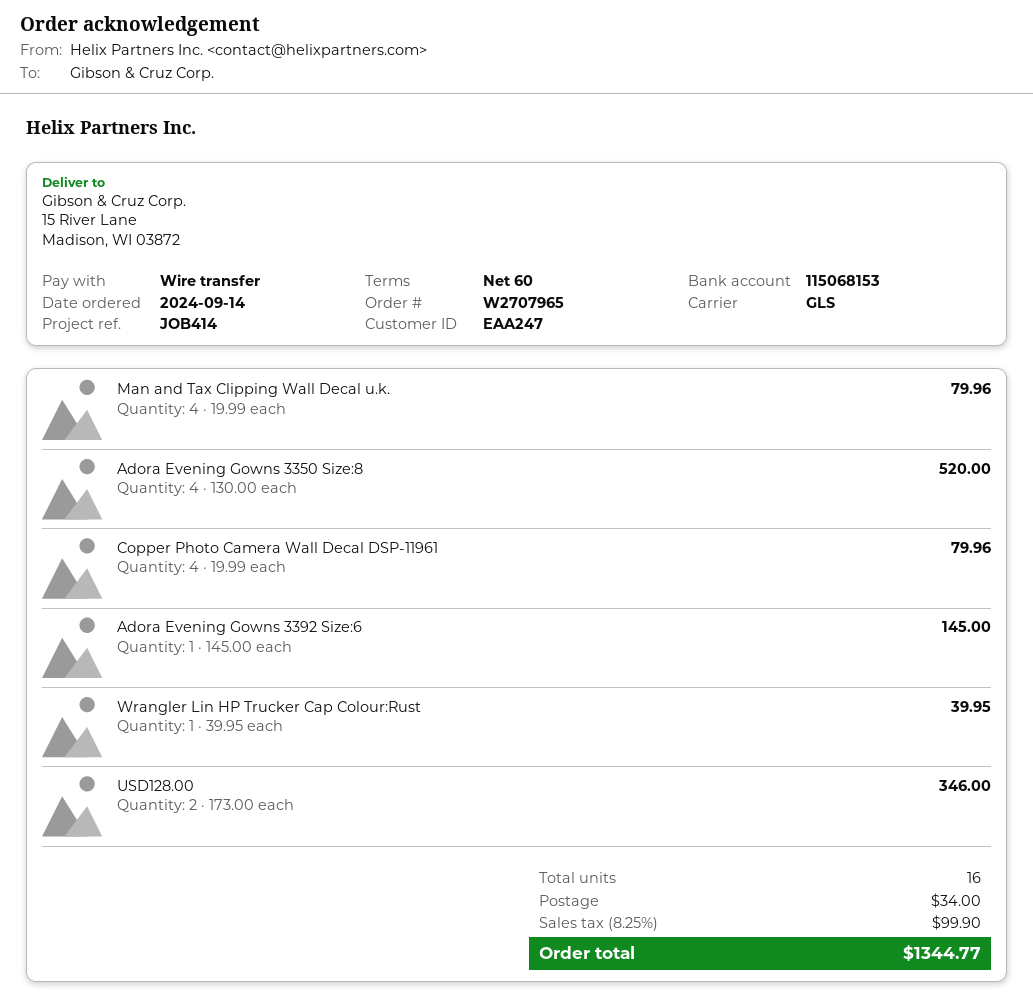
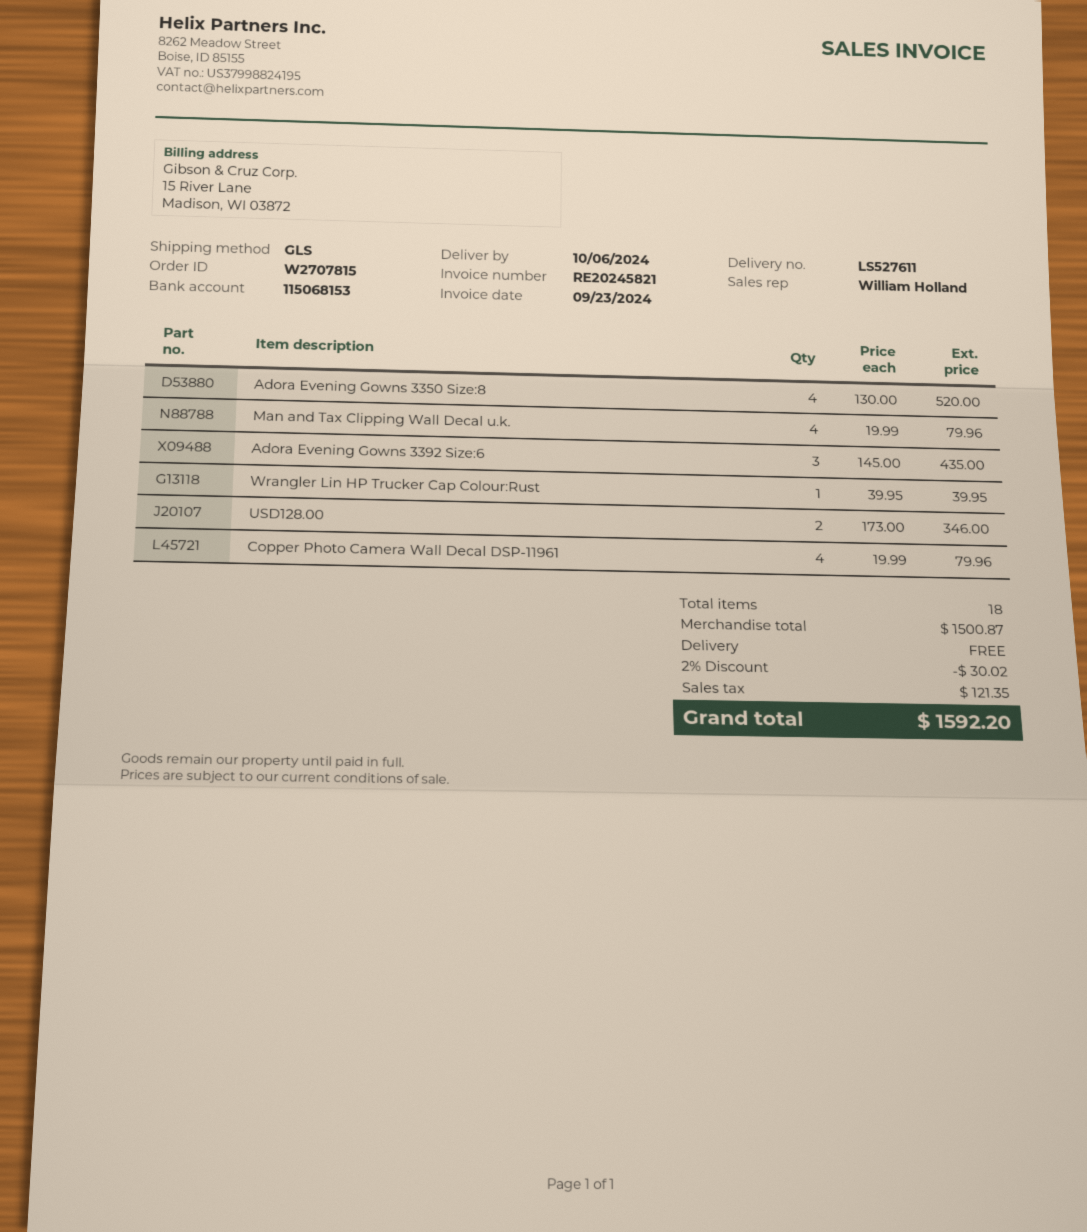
order number: W2707965 -> W2707815
Adora Evening Gowns 3392 Size:6: 1 x 145.00 = 145.00 -> 3 x 145.00 = 435.00
total quantity: 16 -> 18
discount: none -> 2% = 30.02
shipping: 34.00 -> 0.00
tax: 99.90 -> 121.35
total: 1344.77 -> 1592.20

